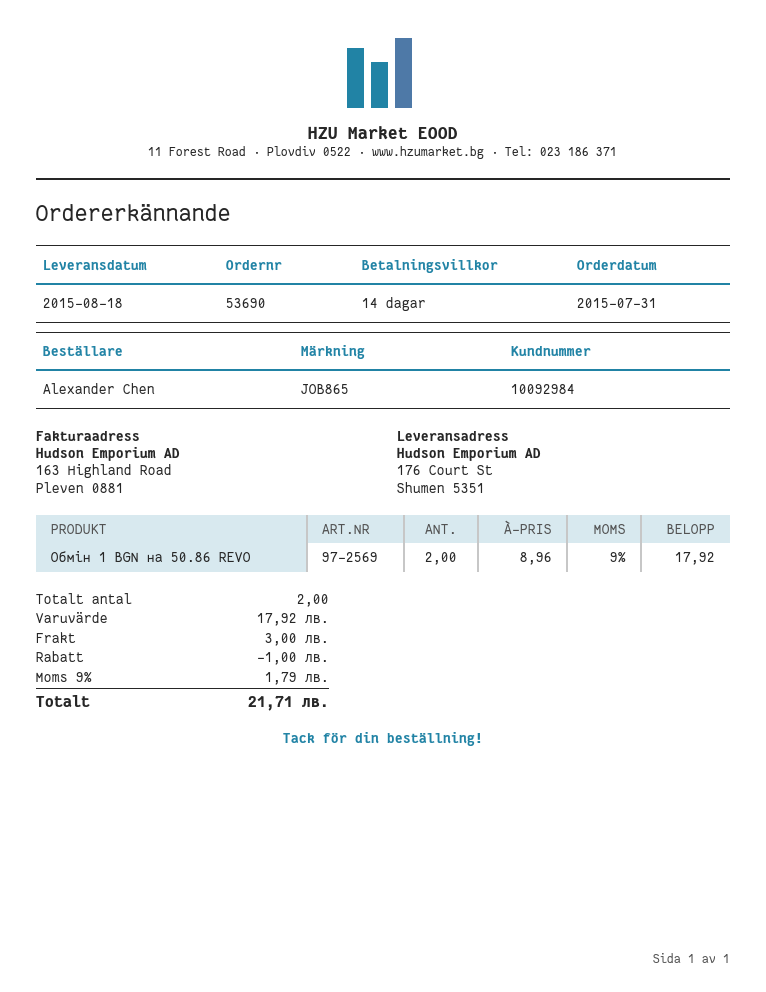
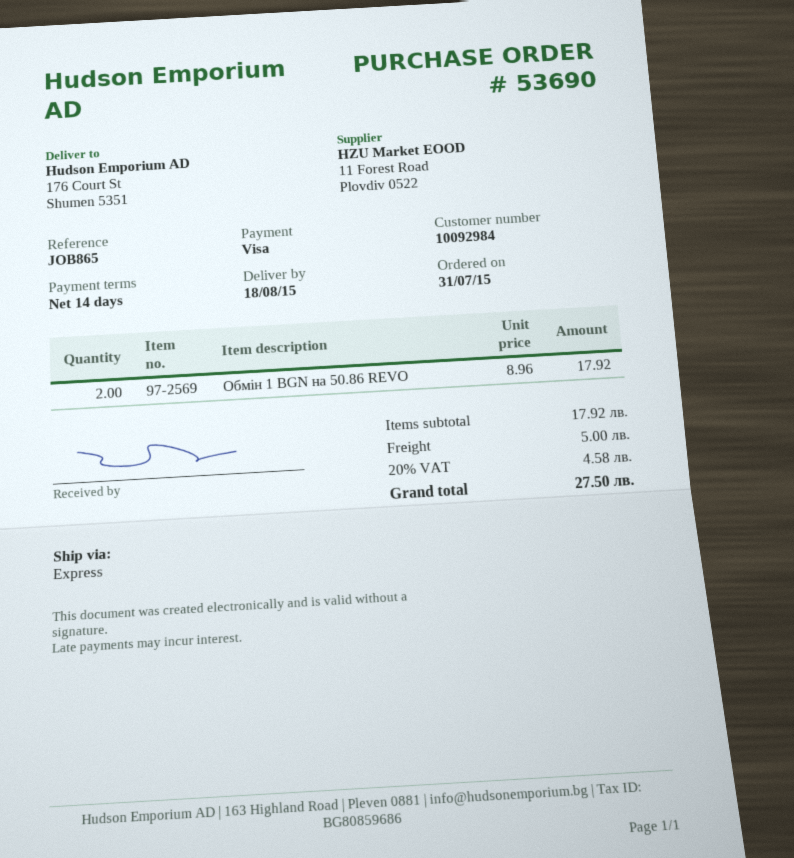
discount: 1.00 -> none
shipping: 3.00 -> 5.00
tax: 9% = 1.79 -> 20% = 4.58
total: 21.71 -> 27.50

